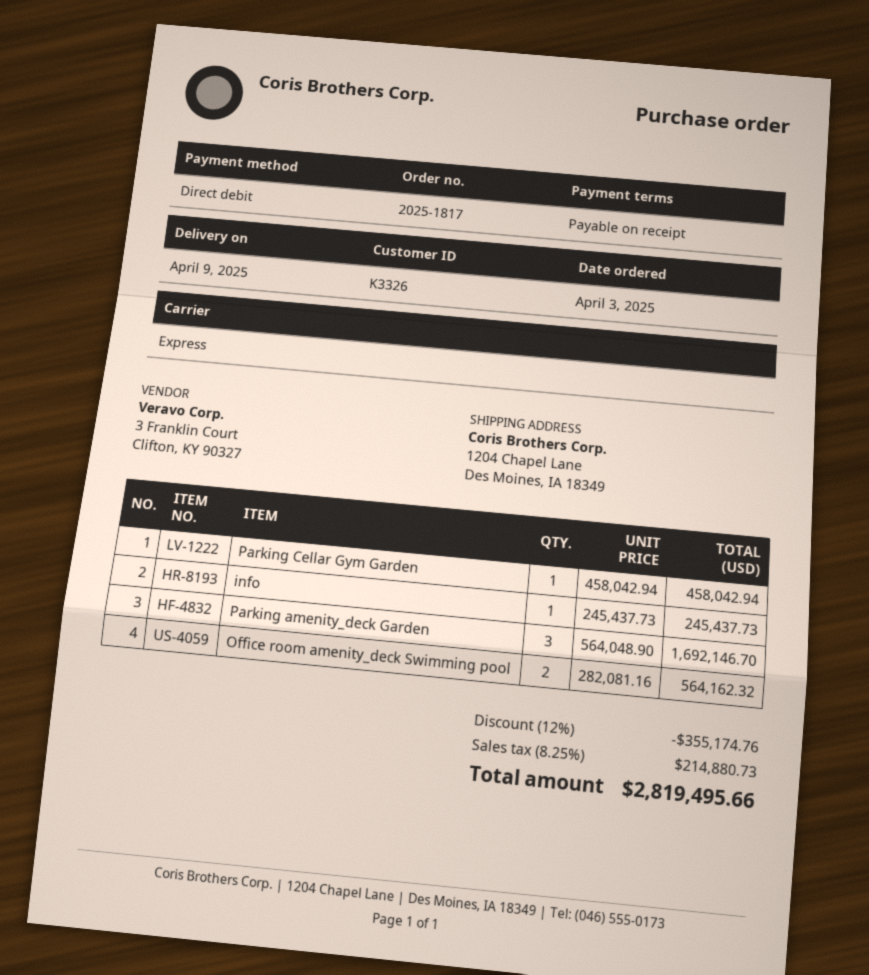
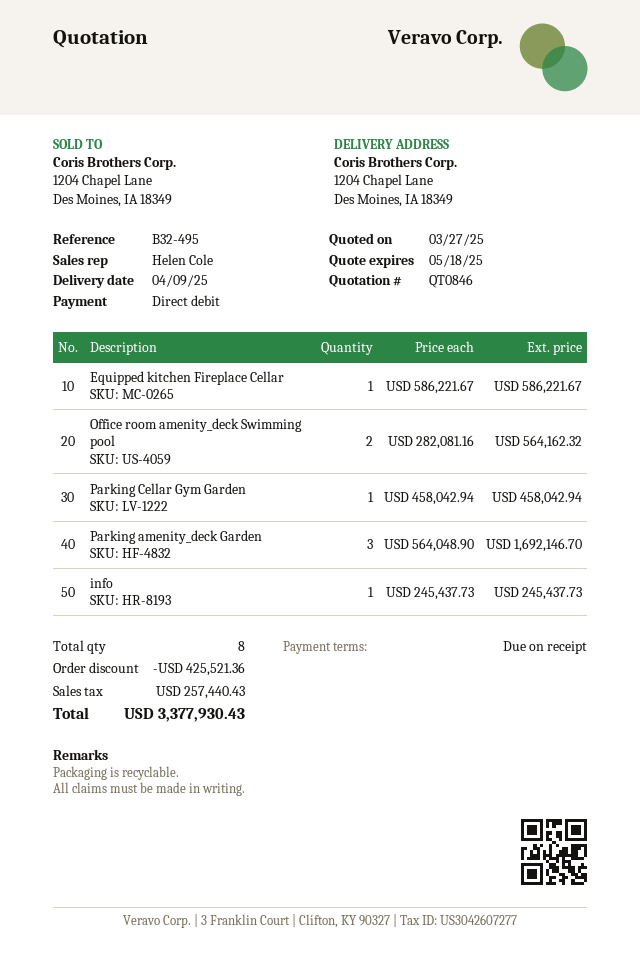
Equipped kitchen Fireplace Cellar: none -> 1 x 586221.67 = 586221.67
discount: 355174.76 -> 425521.36
tax: 214880.73 -> 257440.43
total: 2819495.66 -> 3377930.43

